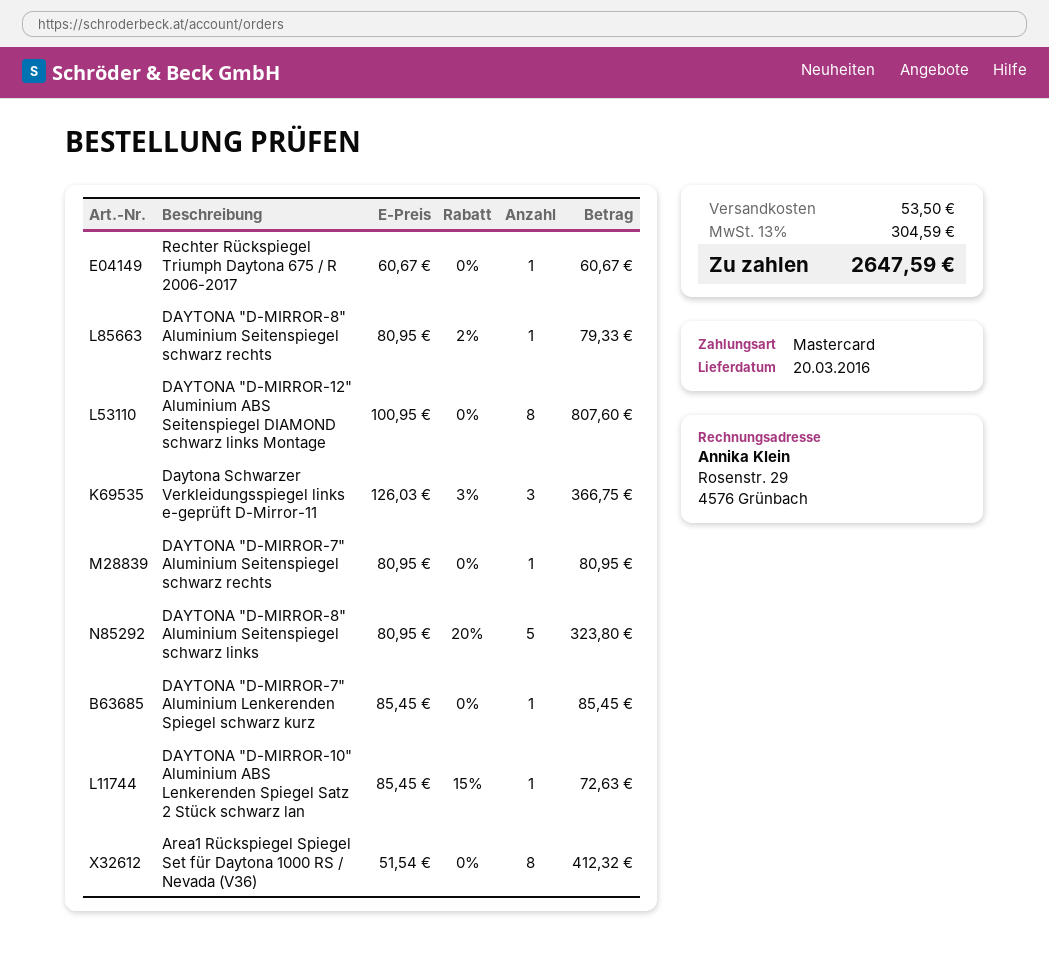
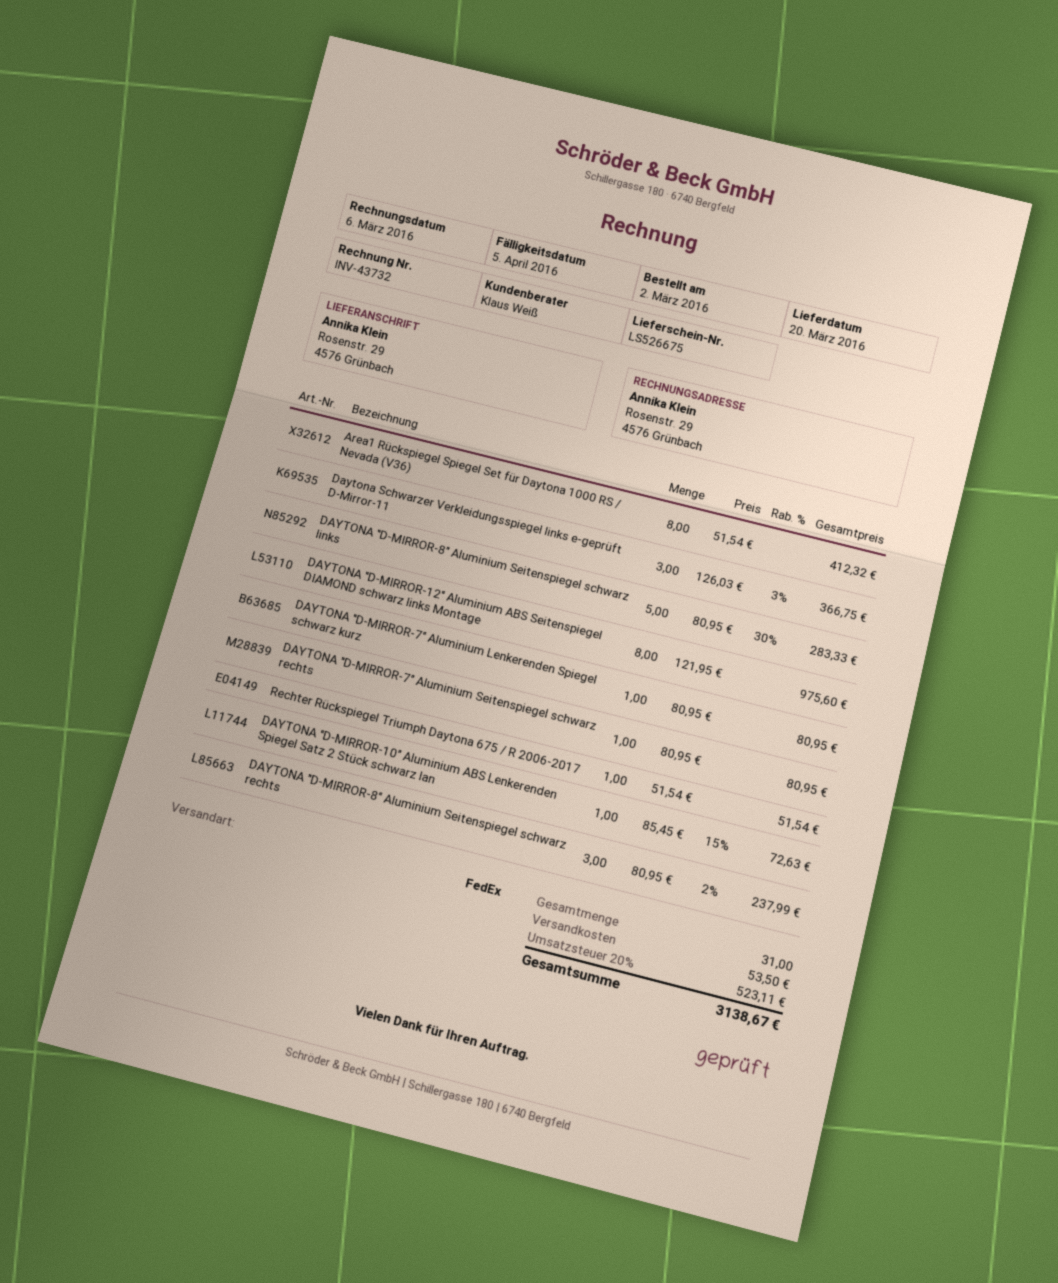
Rechter Rückspiegel Triumph Daytona 675 / R 2006-2017: 1 x 60.67 = 60.67 -> 1 x 51.54 = 51.54
DAYTONA "D-MIRROR-8" Aluminium Seitenspiegel schwarz rechts: 1 x 80.95 - 2% = 79.33 -> 3 x 80.95 - 2% = 237.99
DAYTONA "D-MIRROR-12" Aluminium ABS Seitenspiegel DIAMOND schwarz links Montage: 8 x 100.95 = 807.60 -> 8 x 121.95 = 975.60
DAYTONA "D-MIRROR-8" Aluminium Seitenspiegel schwarz links: 5 x 80.95 - 20% = 323.80 -> 5 x 80.95 - 30% = 283.33
DAYTONA "D-MIRROR-7" Aluminium Lenkerenden Spiegel schwarz kurz: 1 x 85.45 = 85.45 -> 1 x 80.95 = 80.95
tax: 13% = 304.59 -> 20% = 523.11
total: 2647.59 -> 3138.67

